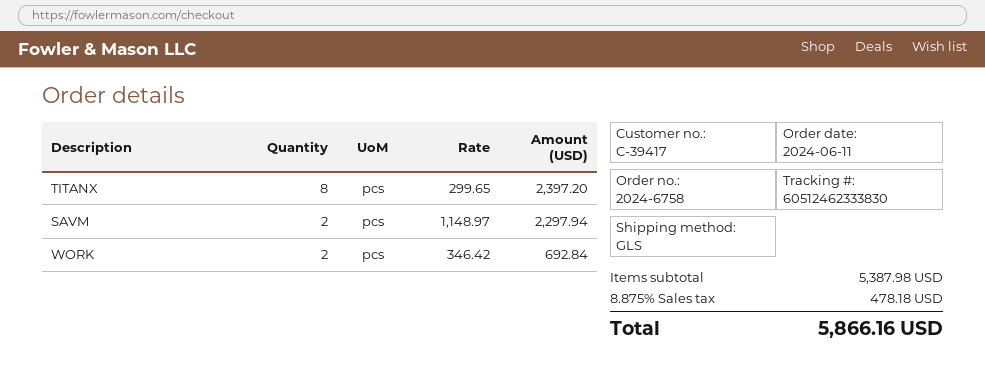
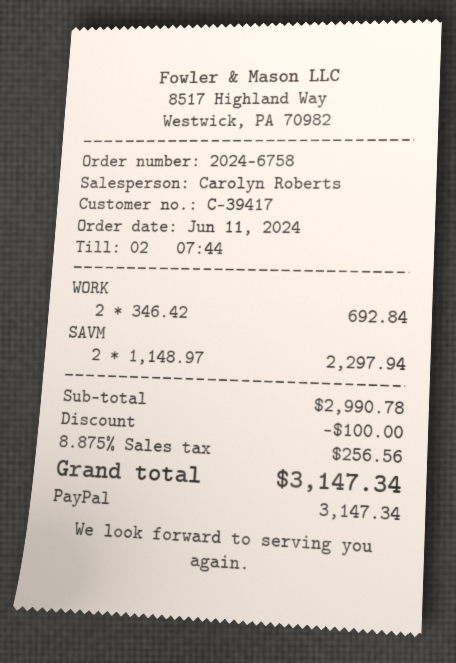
TITANX: 8 x 299.65 = 2397.20 -> none
subtotal: 5387.98 -> 2990.78
discount: none -> 100.00
tax: 8.875% = 478.18 -> 8.875% = 256.56
total: 5866.16 -> 3147.34

